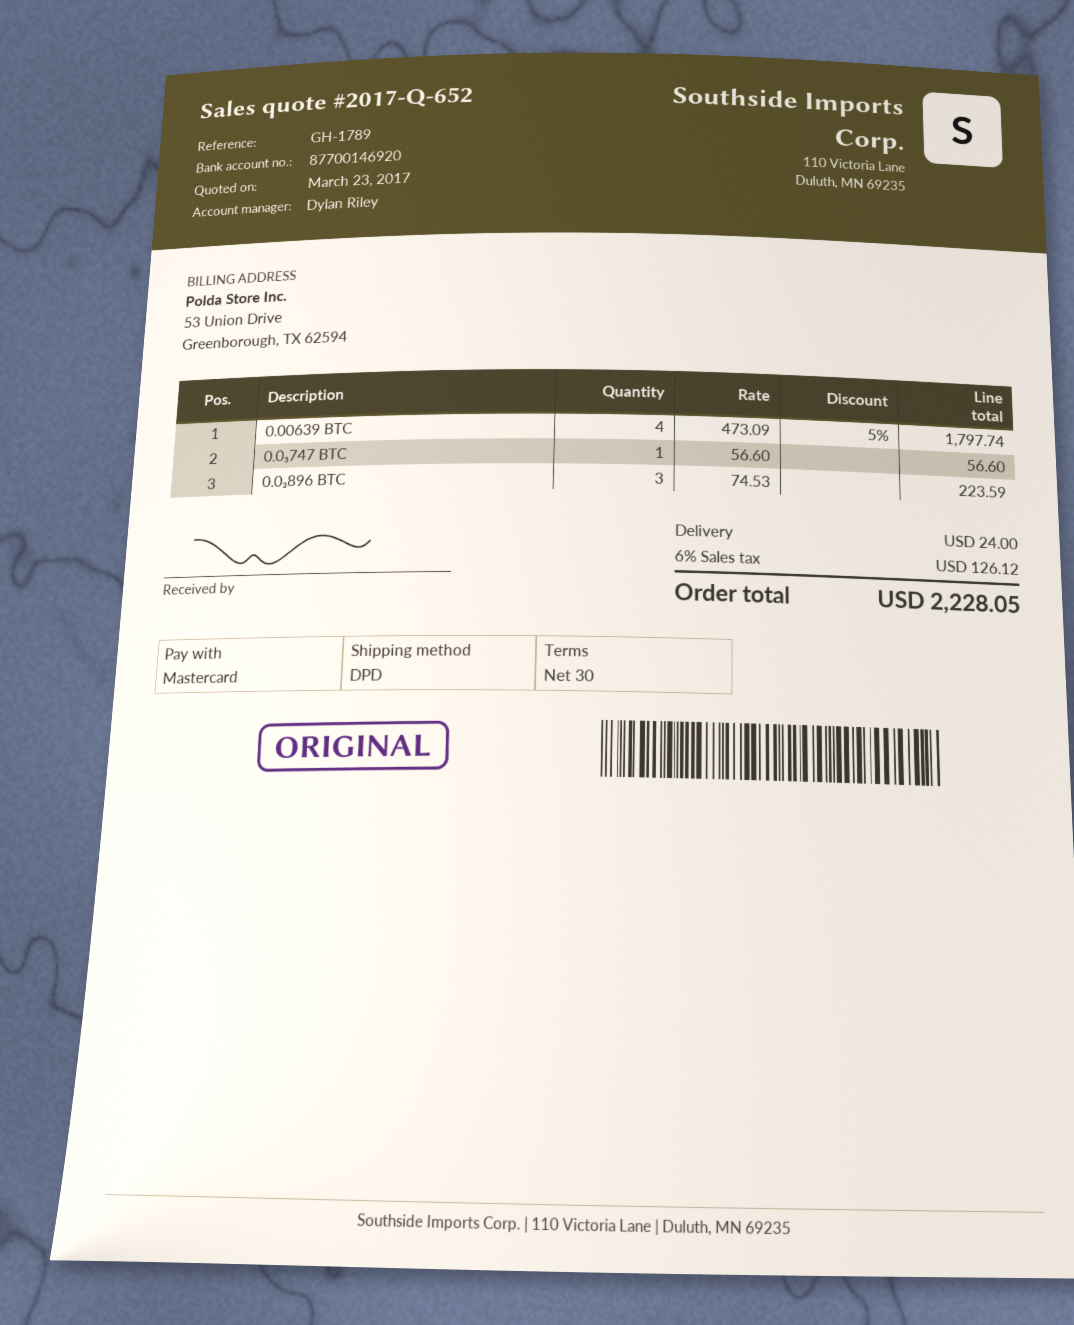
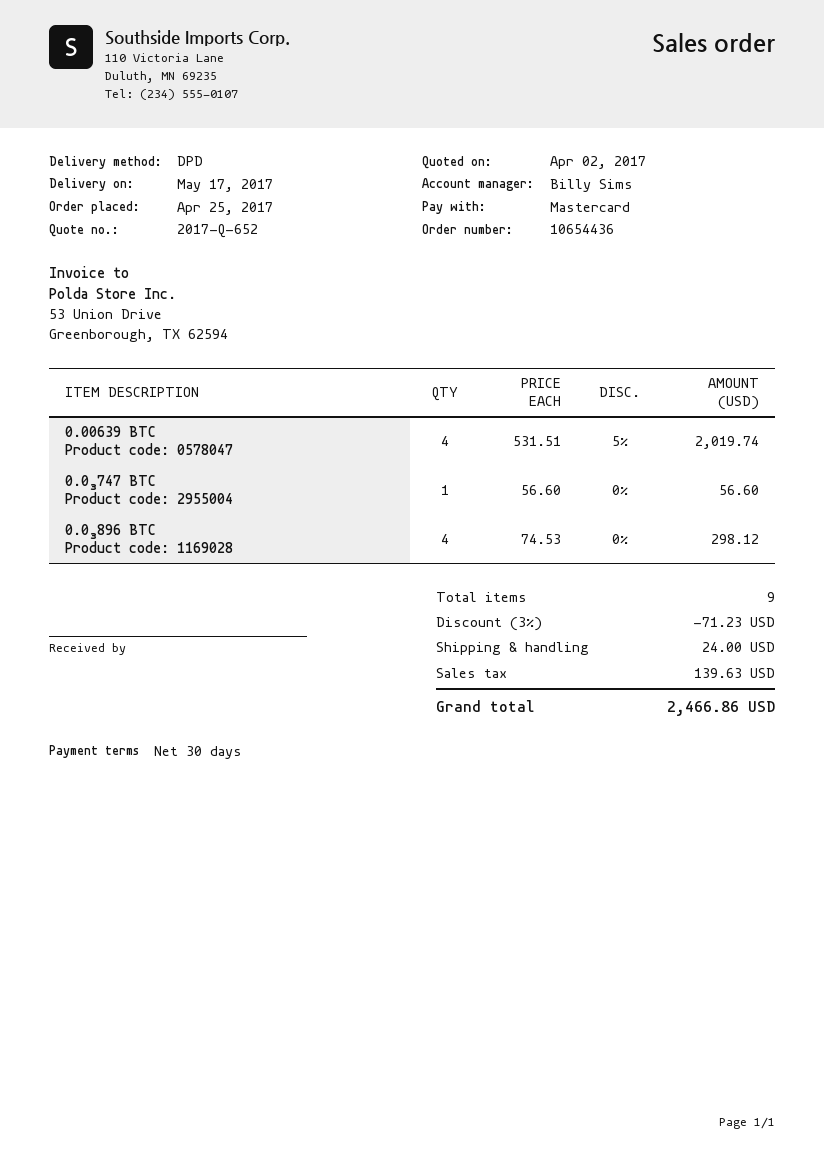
quote date: 2017-03-23 -> 2017-04-02
sales rep: Dylan Riley -> Billy Sims
0.00639 BTC: 4 x 473.09 - 5% = 1797.74 -> 4 x 531.51 - 5% = 2019.74
0.0₃896 BTC: 3 x 74.53 = 223.59 -> 4 x 74.53 = 298.12
discount: none -> 3% = 71.23
tax: 126.12 -> 139.63
total: 2228.05 -> 2466.86

